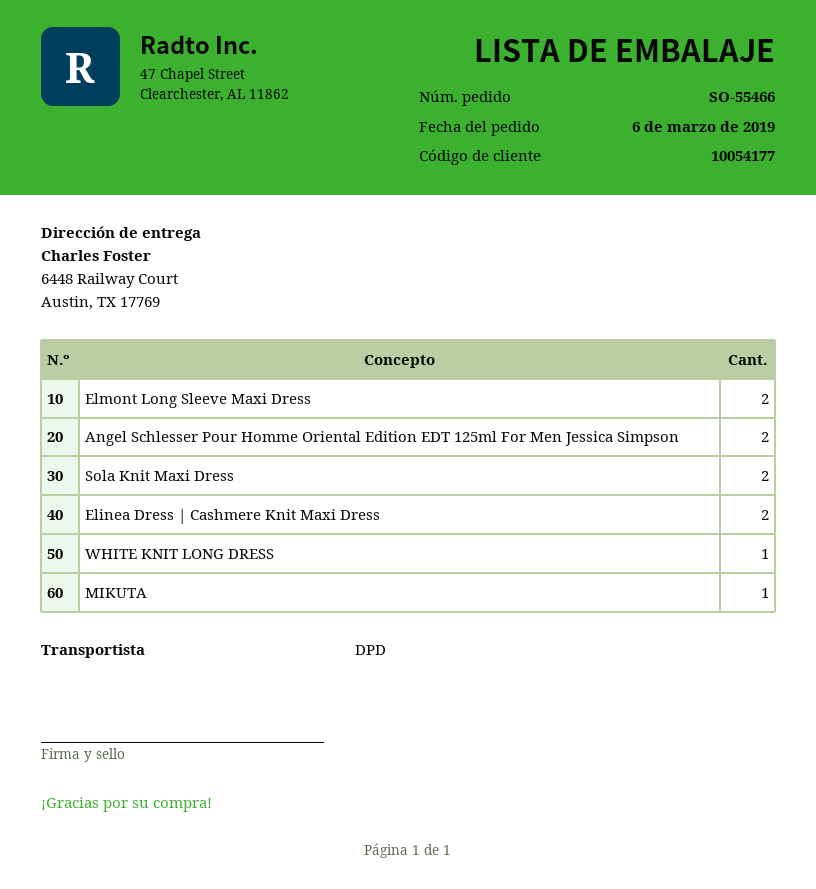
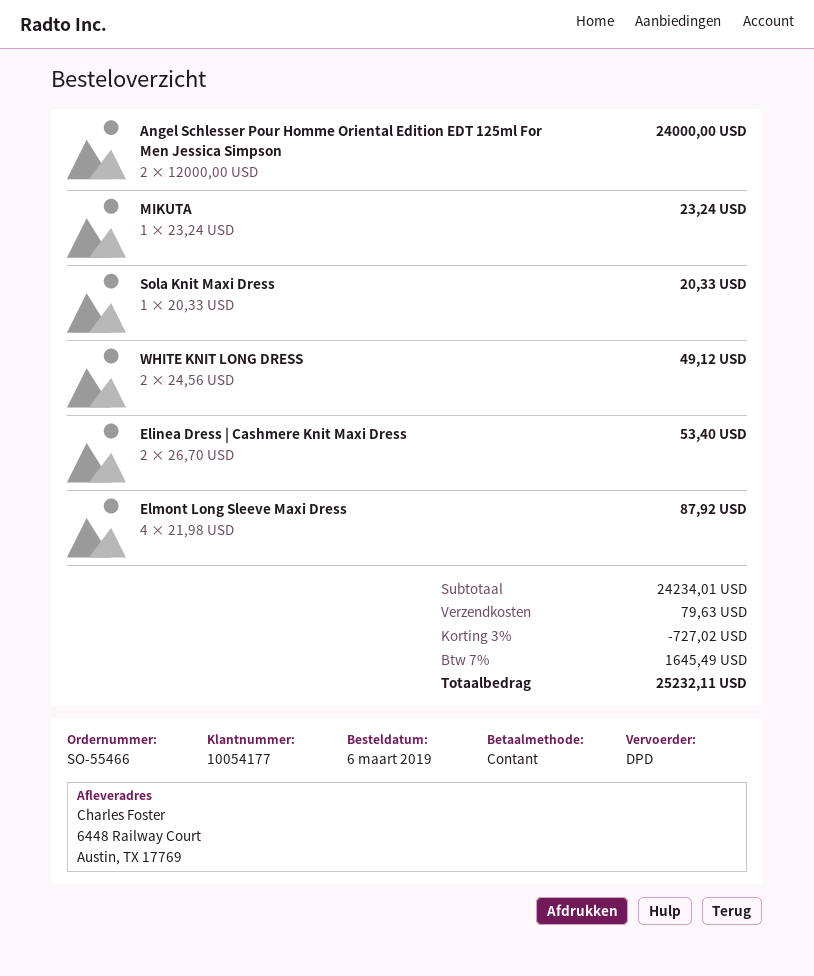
Elmont Long Sleeve Maxi Dress: 2 -> 4
Sola Knit Maxi Dress: 2 -> 1
WHITE KNIT LONG DRESS: 1 -> 2

